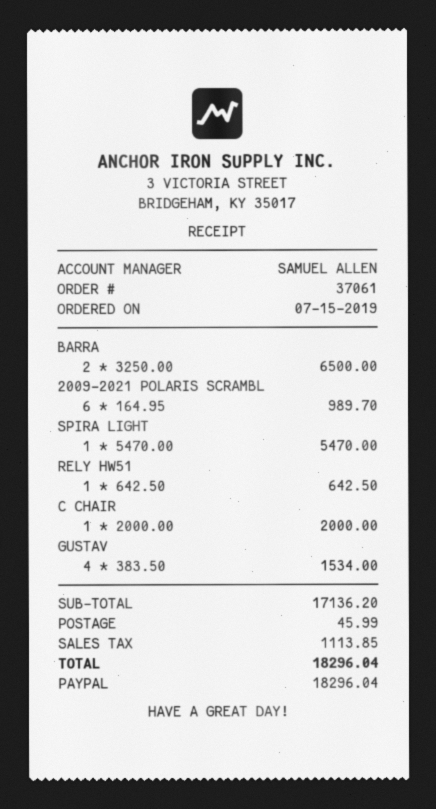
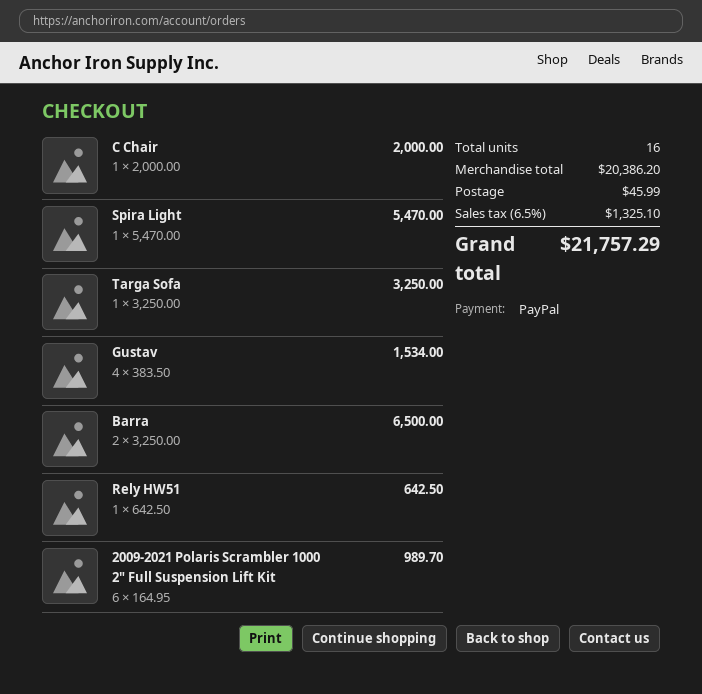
Targa Sofa: none -> 1 x 3250.00 = 3250.00
subtotal: 17136.20 -> 20386.20
tax: 1113.85 -> 1325.10
total: 18296.04 -> 21757.29

